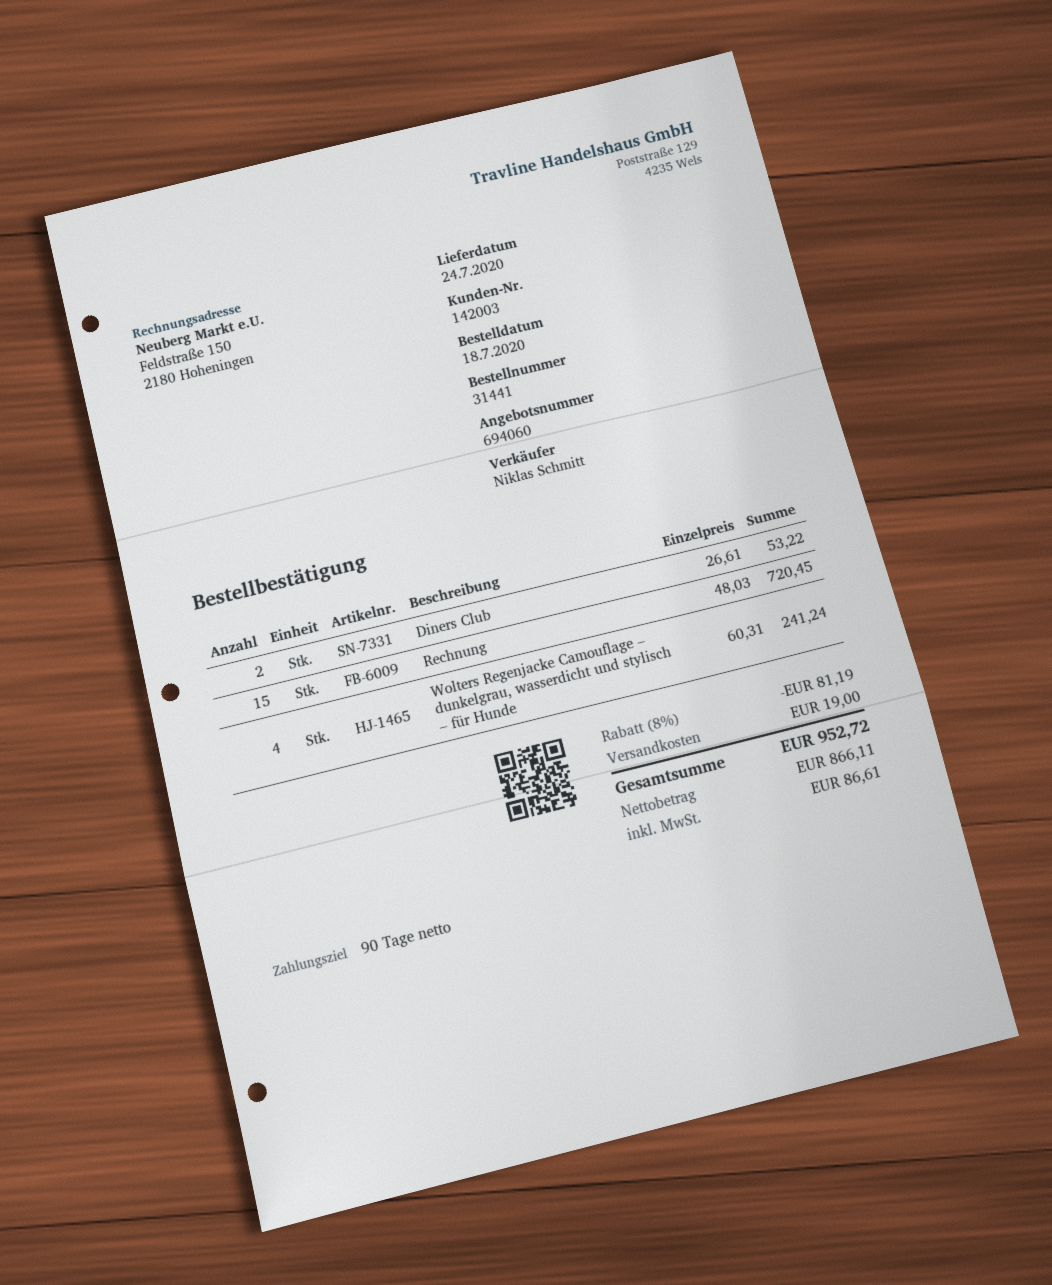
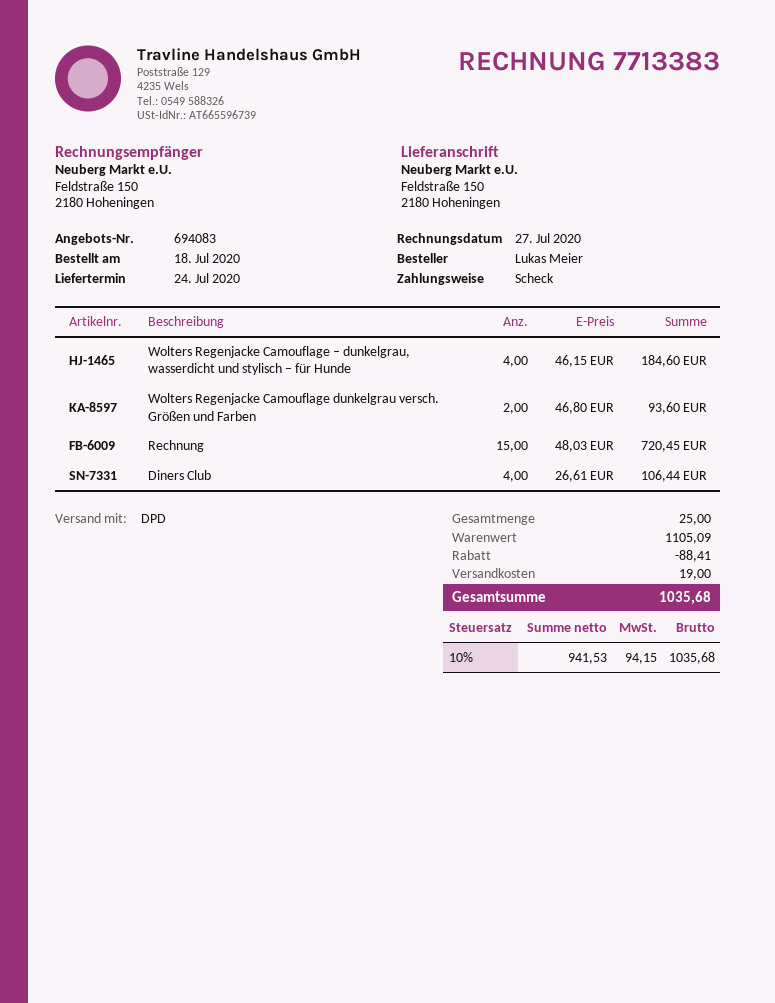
quote number: 694060 -> 694083
Diners Club: 2 x 26.61 = 53.22 -> 4 x 26.61 = 106.44
Wolters Regenjacke Camouflage – dunkelgrau, wasserdicht und stylisch – für Hunde: 4 x 60.31 = 241.24 -> 4 x 46.15 = 184.60
Wolters Regenjacke Camouflage dunkelgrau versch. Größen und Farben: none -> 2 x 46.80 = 93.60
discount: 81.19 -> 88.41
net: 866.11 -> 941.53
tax: 86.61 -> 94.15
total: 952.72 -> 1035.68

